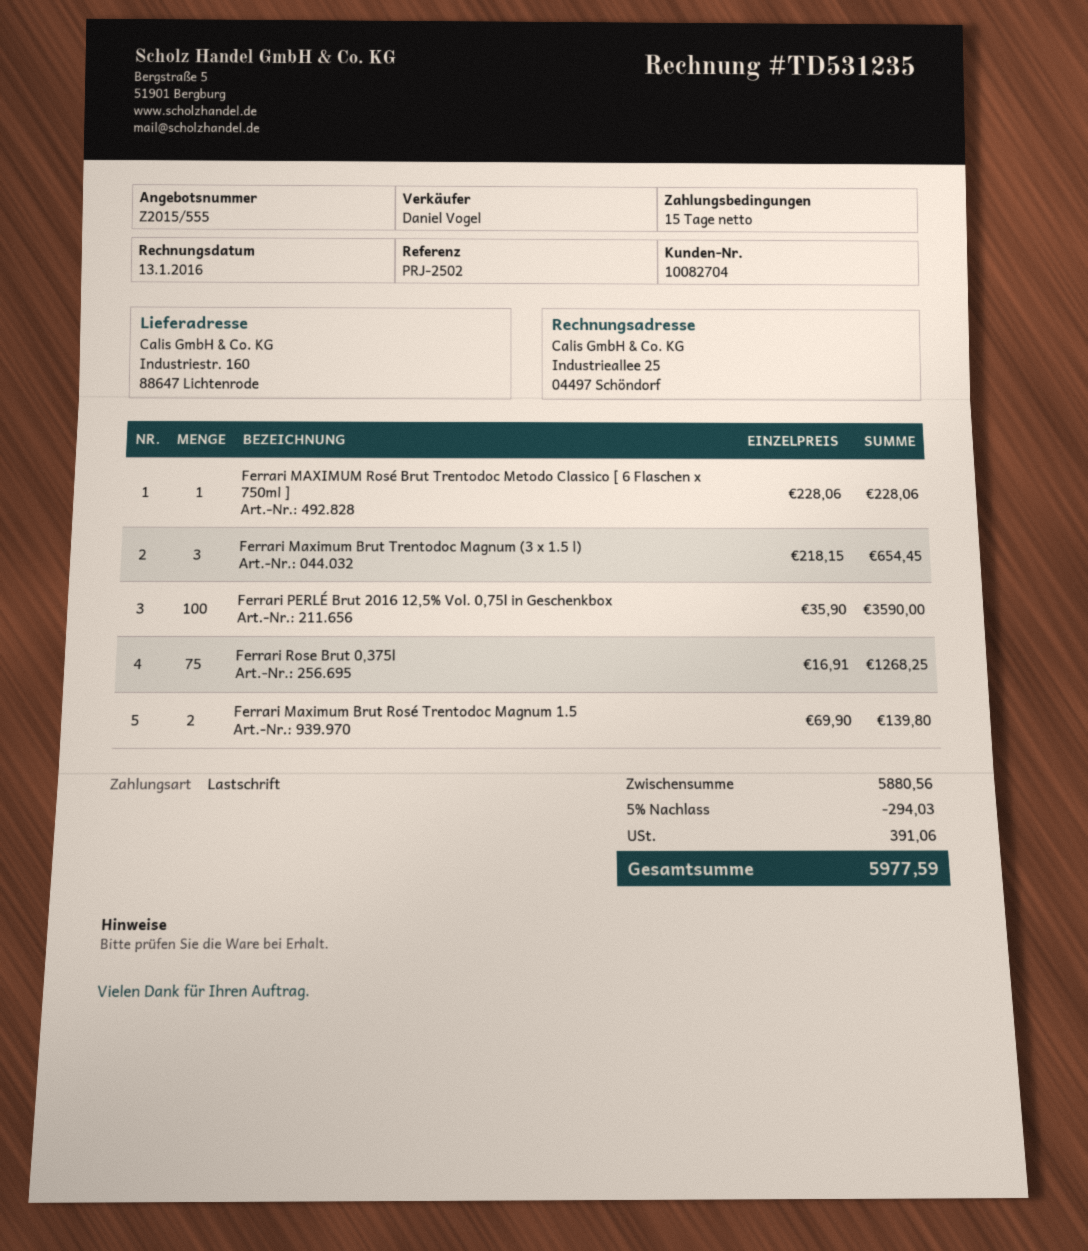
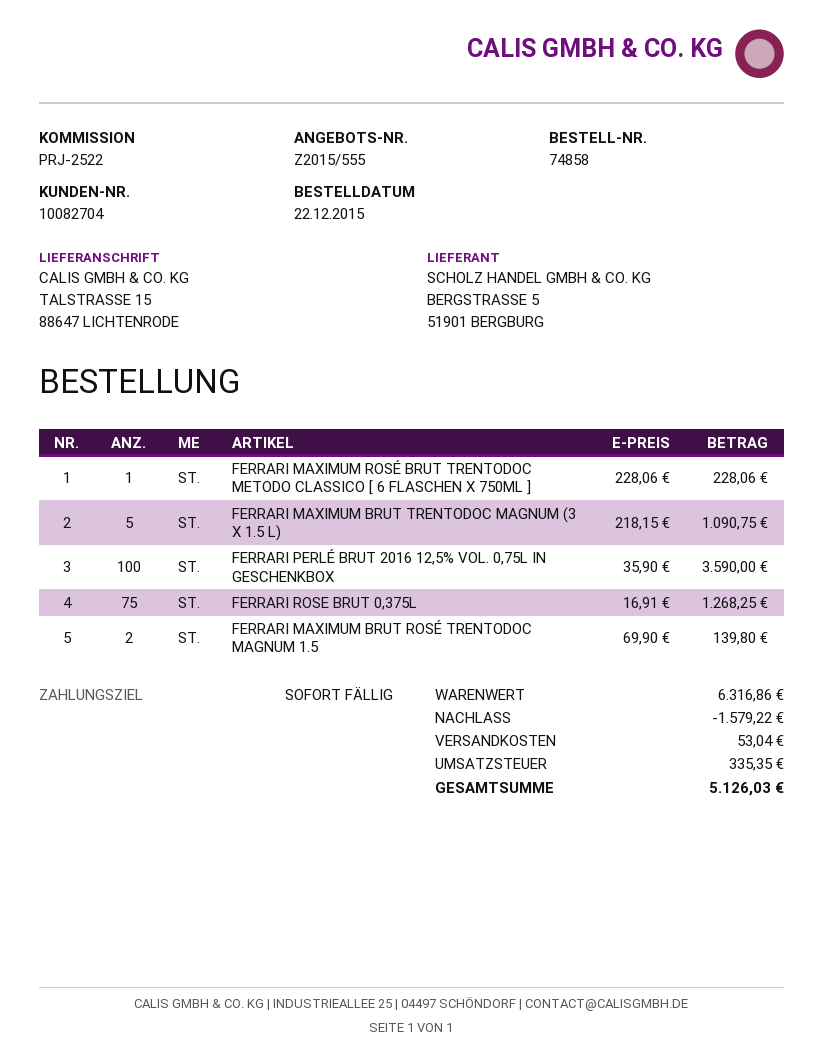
payment terms: 15 days -> on receipt
reference: PRJ-2502 -> PRJ-2522
ship to: Industriestr. 160, 88647 Lichtenrode -> TALSTRASSE 15, 88647 LICHTENRODE
Ferrari Maximum Brut Trentodoc Magnum (3 x 1.5 l): 3 x 218.15 = 654.45 -> 5 x 218.15 = 1090.75
subtotal: 5880.56 -> 6316.86
discount: 294.03 -> 1579.22
shipping: none -> 53.04
tax: 391.06 -> 335.35
total: 5977.59 -> 5126.03

